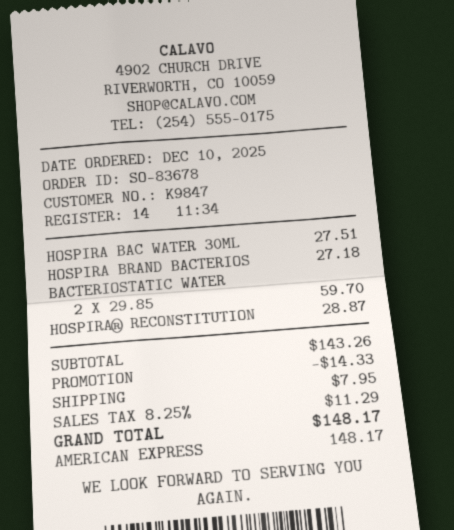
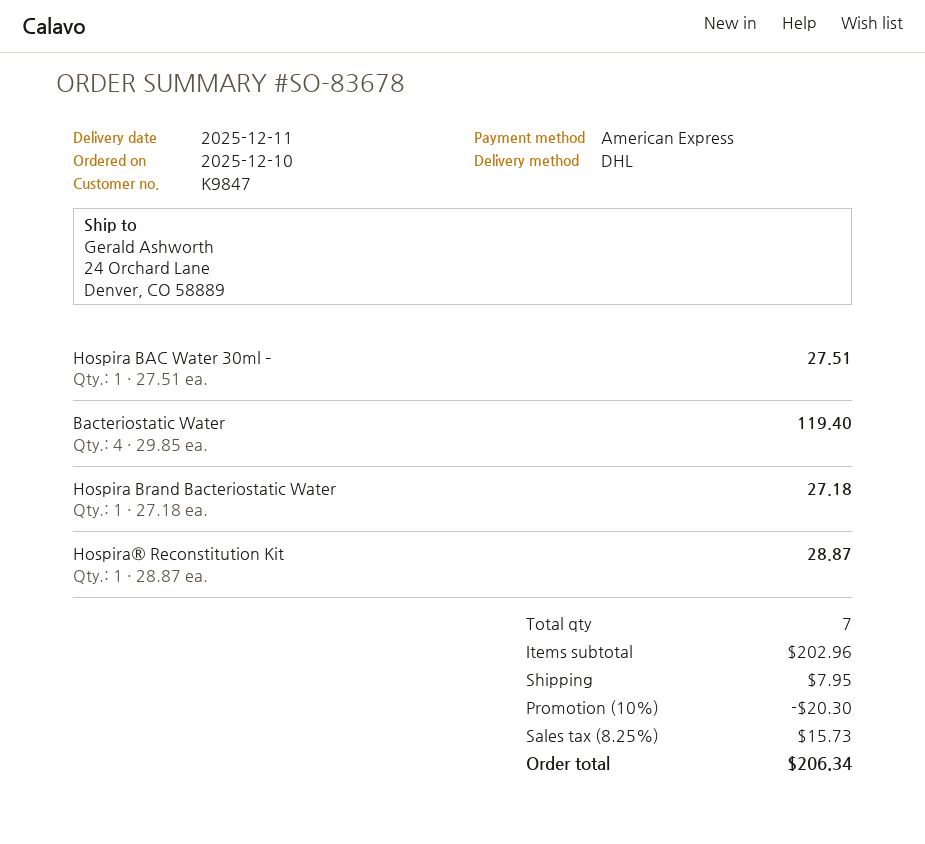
BACTERIOSTATIC WATER: 2 x 29.85 = 59.70 -> 4 x 29.85 = 119.40
subtotal: 143.26 -> 202.96
discount: 14.33 -> 20.30
tax: 8.25% = 11.29 -> 8.25% = 15.73
total: 148.17 -> 206.34

